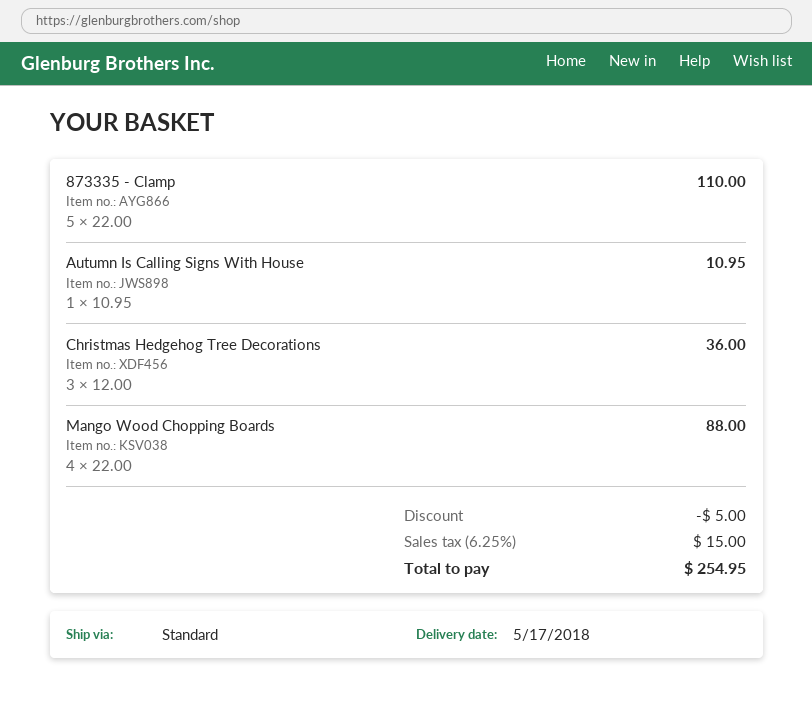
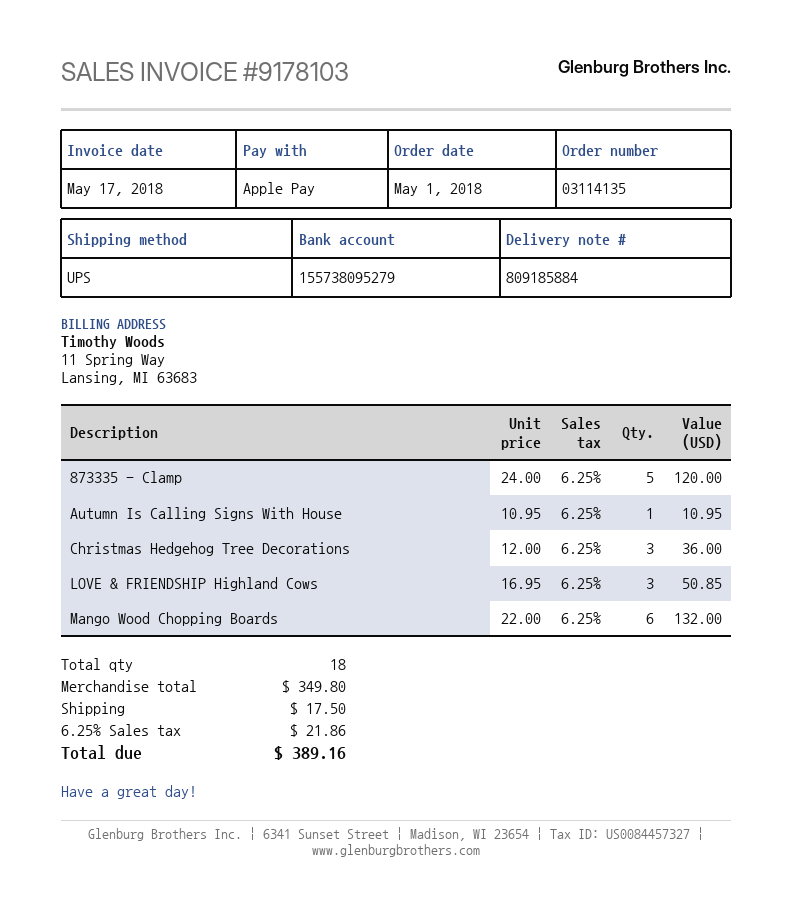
shipping method: standard -> UPS
873335 - Clamp: 5 x 22.00 = 110.00 -> 5 x 24.00 = 120.00
Mango Wood Chopping Boards: 4 x 22.00 = 88.00 -> 6 x 22.00 = 132.00
LOVE & FRIENDSHIP Highland Cows: none -> 3 x 16.95 = 50.85
discount: 5.00 -> none
shipping: none -> 17.50
tax: 6.25% = 15.00 -> 6.25% = 21.86
total: 254.95 -> 389.16

